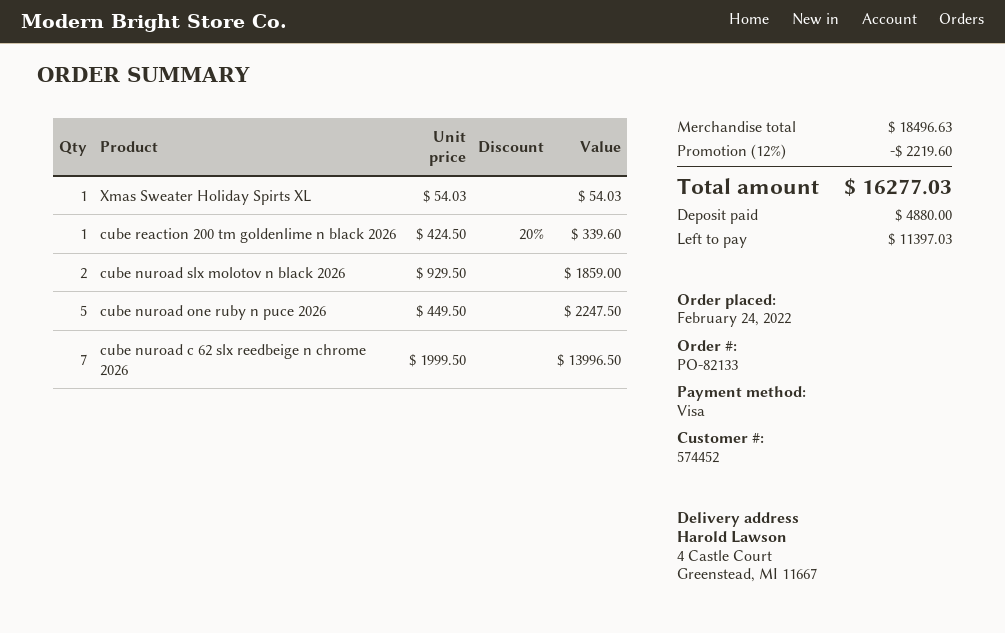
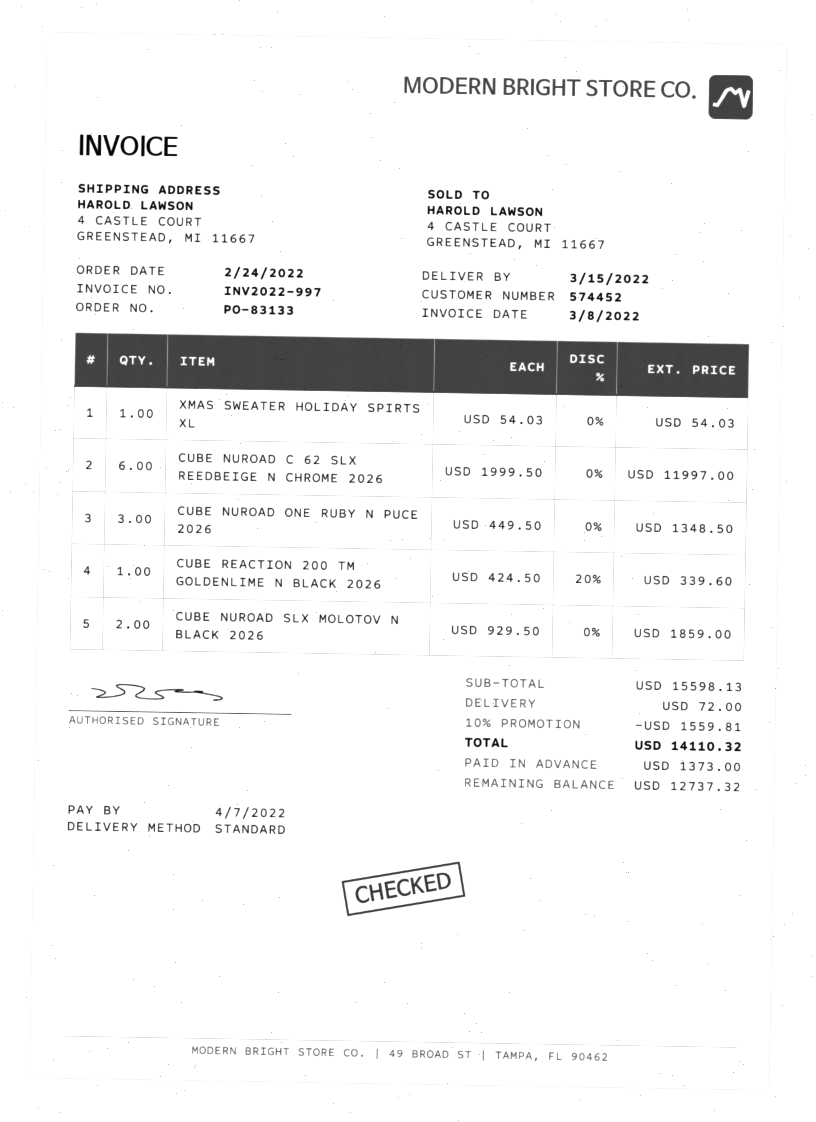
order number: PO-82133 -> PO-83133
cube nuroad one ruby n puce 2026: 5 x 449.50 = 2247.50 -> 3 x 449.50 = 1348.50
cube nuroad c 62 slx reedbeige n chrome 2026: 7 x 1999.50 = 13996.50 -> 6 x 1999.50 = 11997.00
subtotal: 18496.63 -> 15598.13
discount: 12% = 2219.60 -> 10% = 1559.81
shipping: none -> 72.00
total: 16277.03 -> 14110.32
deposit: 4880.00 -> 1373.00
balance: 11397.03 -> 12737.32

